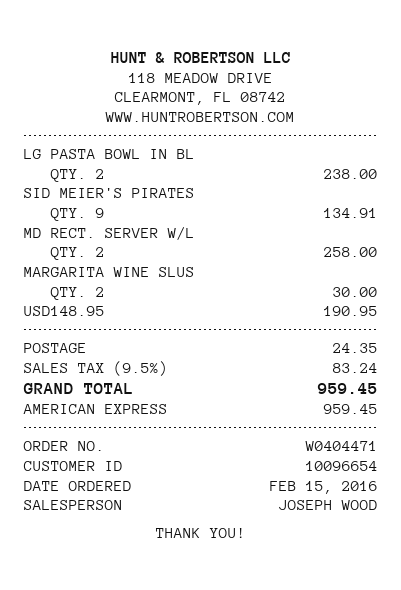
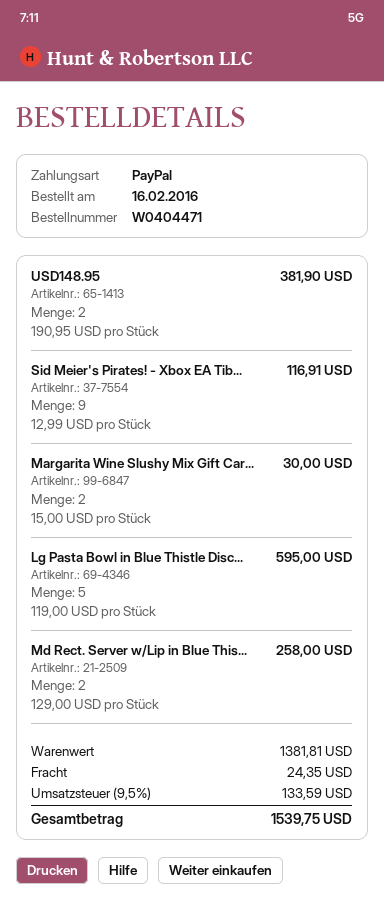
order date: 2016-02-15 -> 2016-02-16
payment method: American Express -> PayPal
LG PASTA BOWL IN BL: 2 for 238.00 -> 5 for 595.00
SID MEIER'S PIRATES: 9 for 134.91 -> 9 for 116.91
USD148.95: 1 for 190.95 -> 2 for 381.90
tax: 9.5% = 83.24 -> 9.5% = 133.59
total: 959.45 -> 1539.75

